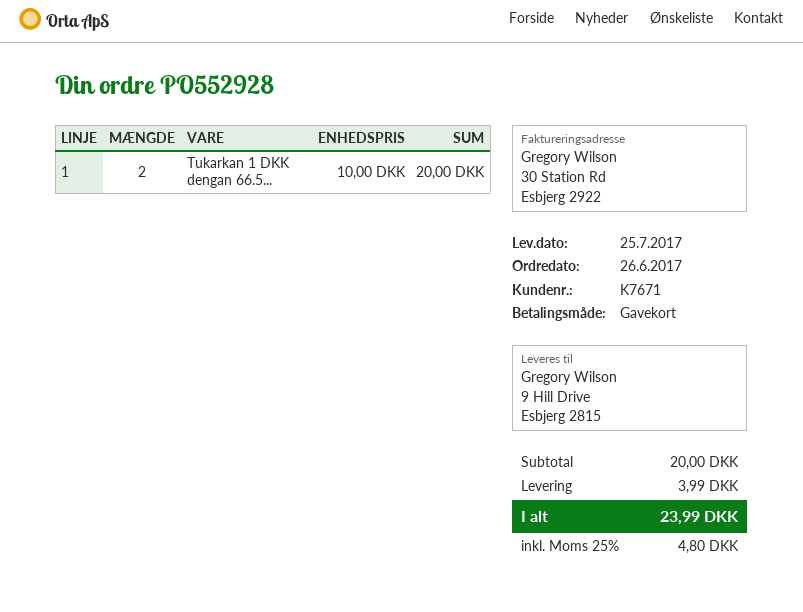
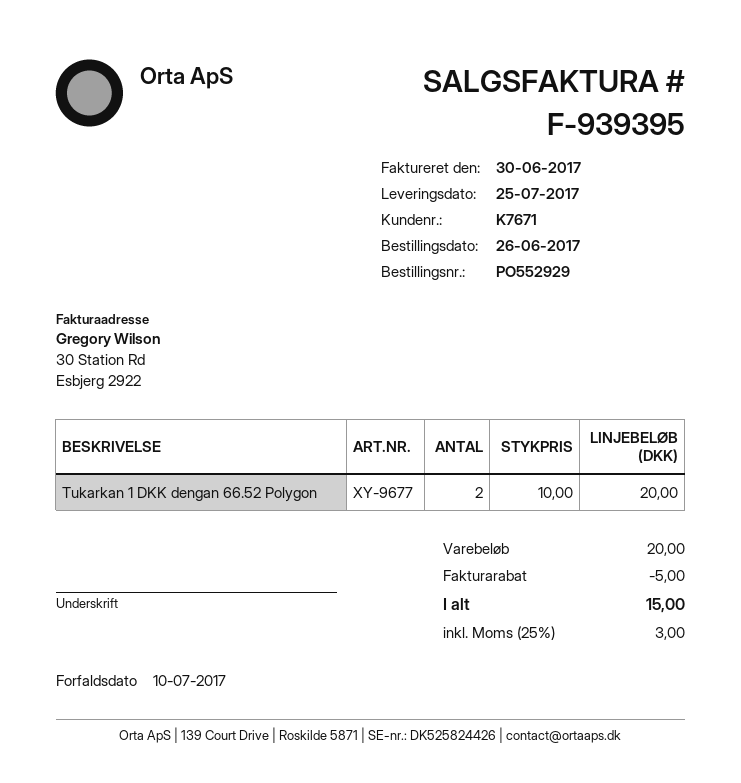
order number: PO552928 -> PO552929
discount: none -> 5.00
shipping: 3.99 -> none
tax: 25% = 4.80 -> 25% = 3.00
total: 23.99 -> 15.00

